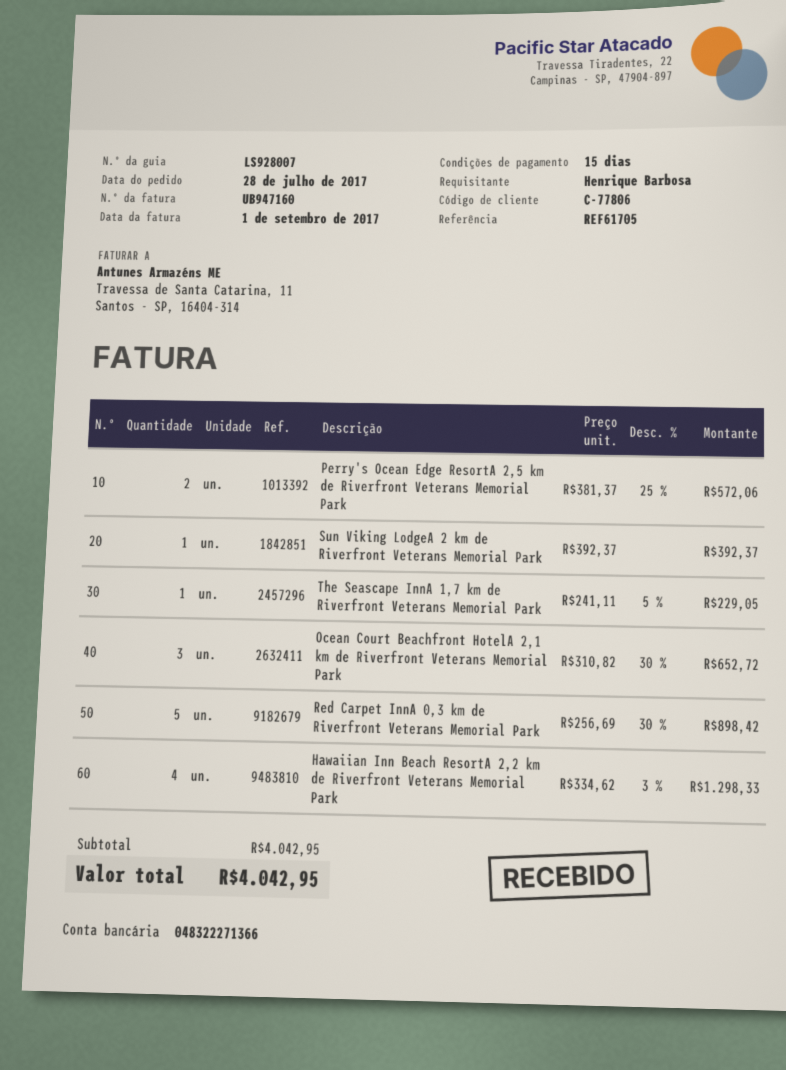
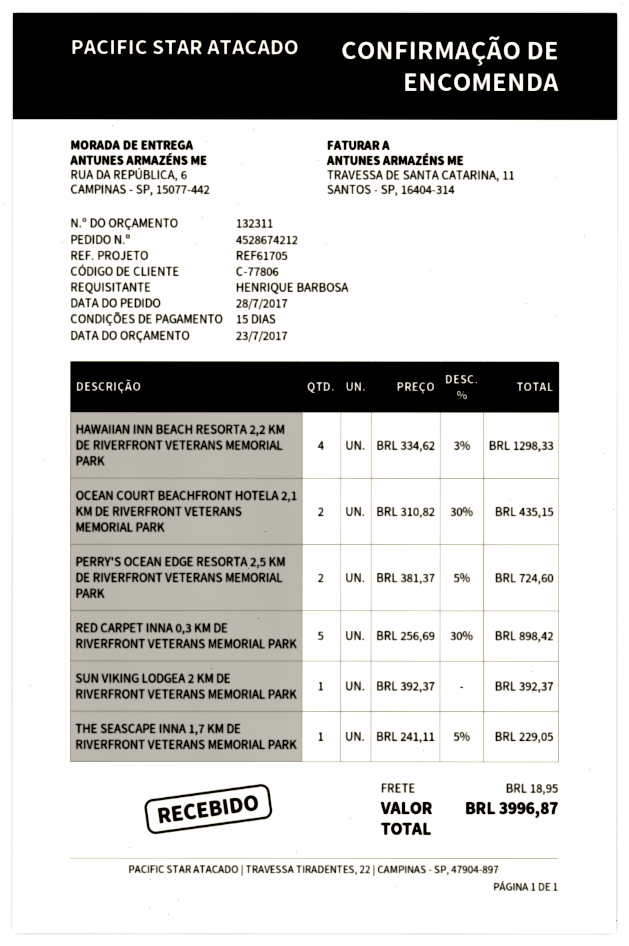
Perry's Ocean Edge ResortA 2,5 km de Riverfront Veterans Memorial Park: 2 x 381.37 - 25% = 572.06 -> 2 x 381.37 - 5% = 724.60
Ocean Court Beachfront HotelA 2,1 km de Riverfront Veterans Memorial Park: 3 x 310.82 - 30% = 652.72 -> 2 x 310.82 - 30% = 435.15
shipping: none -> 18.95
total: 4042.95 -> 3996.87

